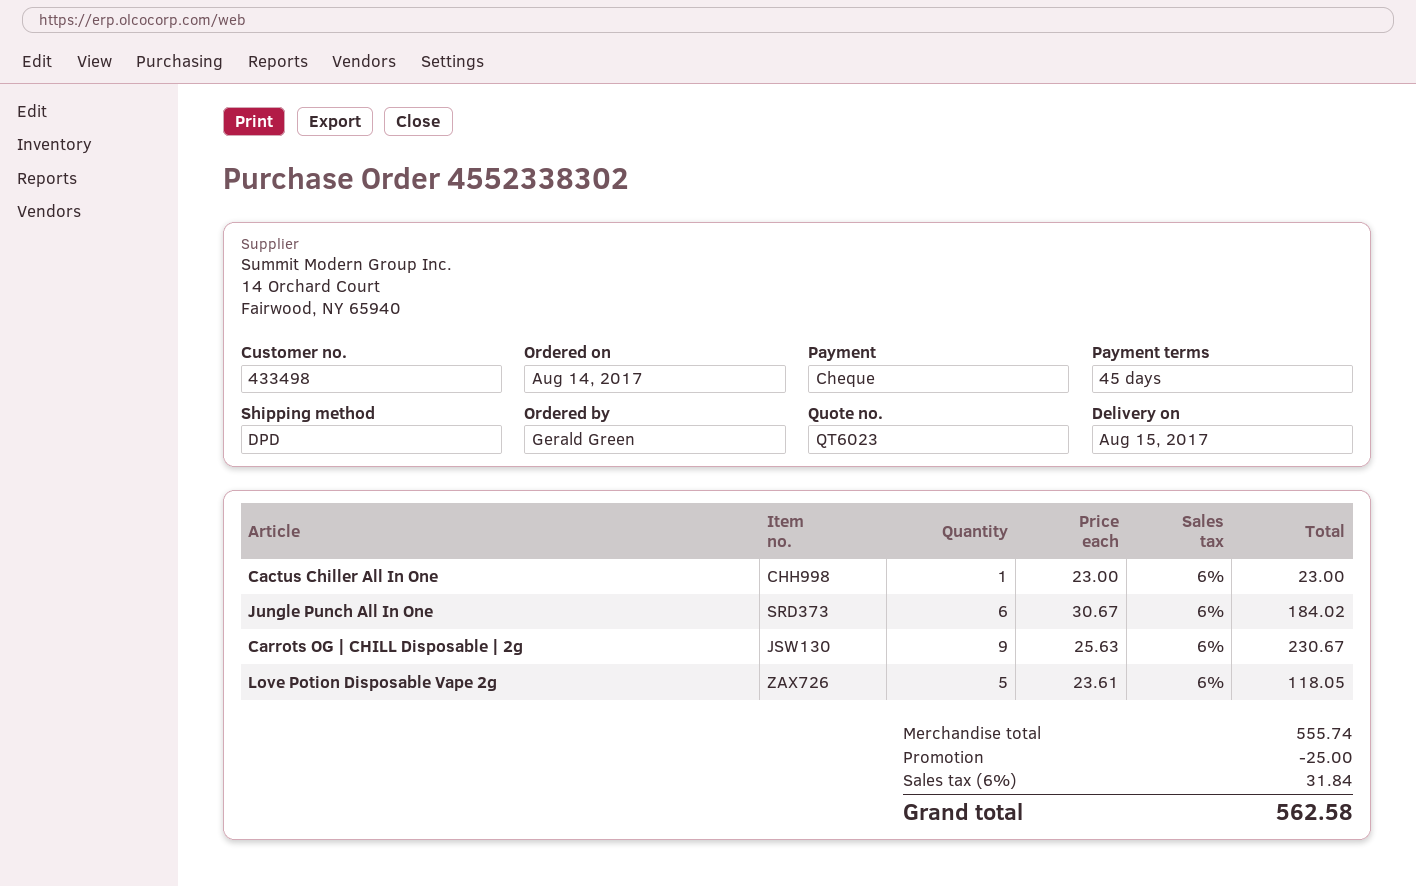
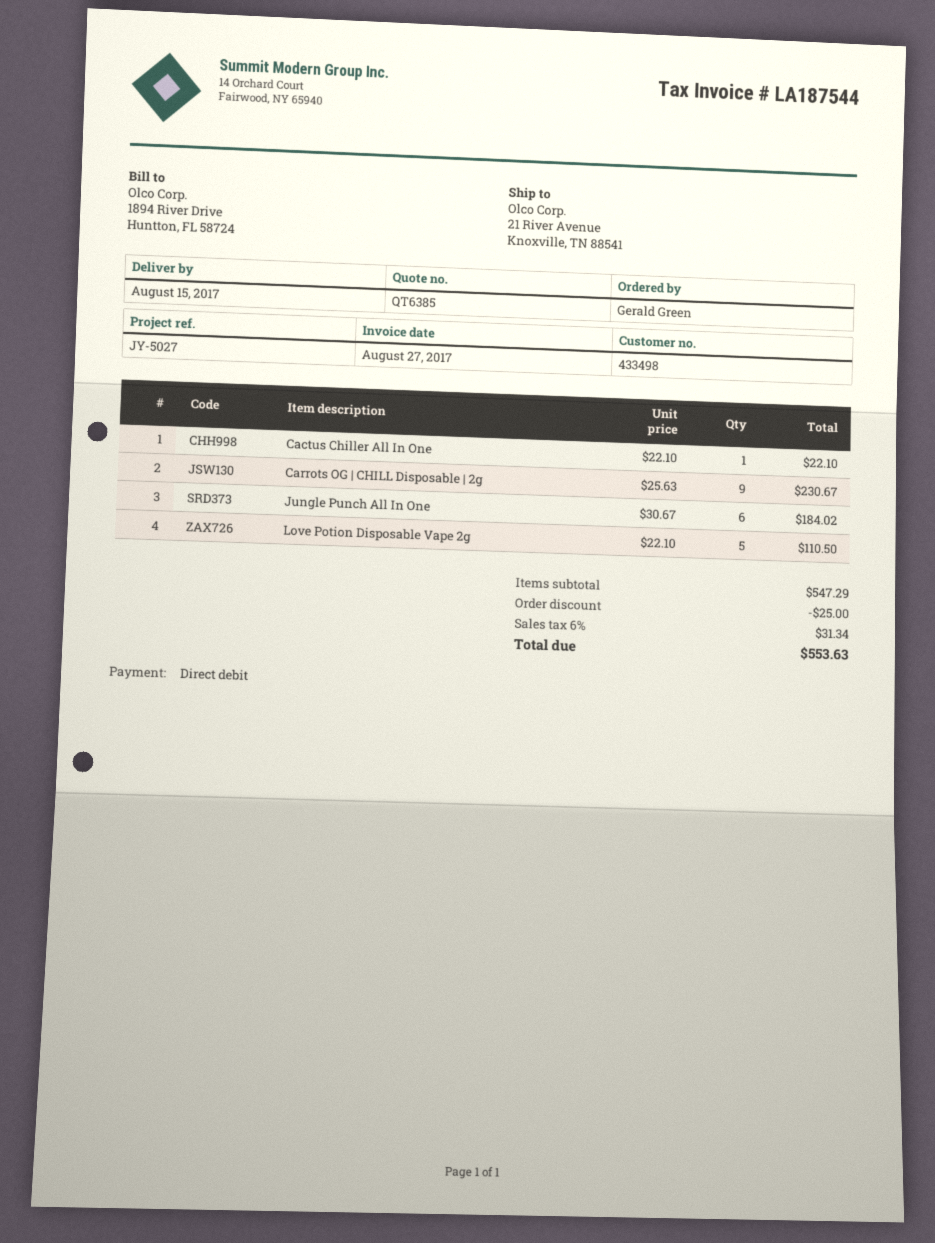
quote number: QT6023 -> QT6385
payment method: cheque -> direct debit
Cactus Chiller All In One: 1 x 23.00 = 23.00 -> 1 x 22.10 = 22.10
Love Potion Disposable Vape 2g: 5 x 23.61 = 118.05 -> 5 x 22.10 = 110.50
subtotal: 555.74 -> 547.29
tax: 6% = 31.84 -> 6% = 31.34
total: 562.58 -> 553.63

